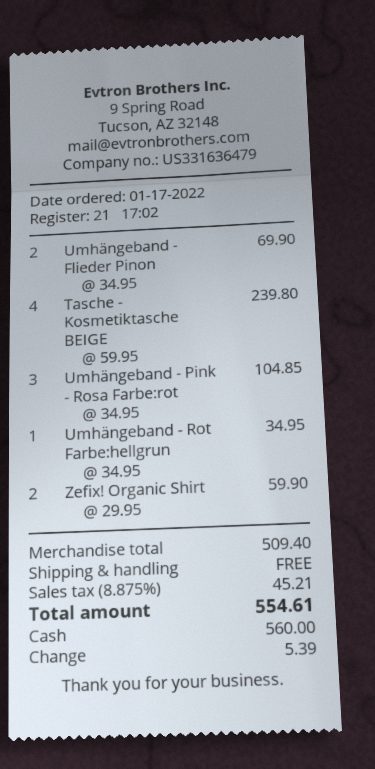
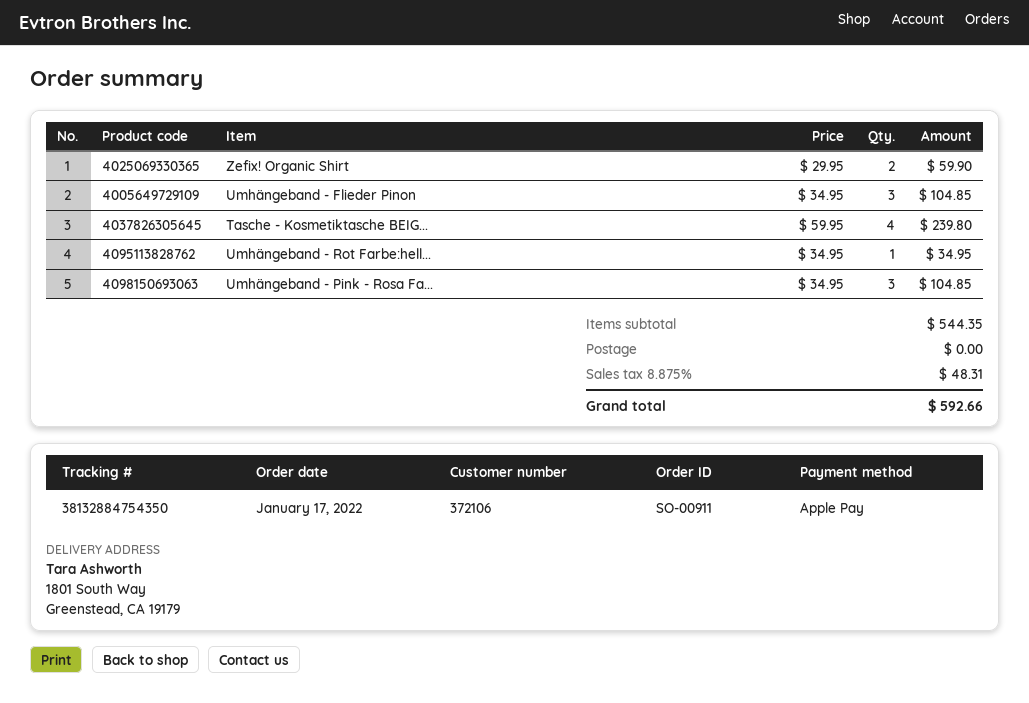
payment method: cash -> Apple Pay
Umhängeband - Flieder Pinon: 2 x 34.95 = 69.90 -> 3 x 34.95 = 104.85
subtotal: 509.40 -> 544.35
tax: 8.875% = 45.21 -> 8.875% = 48.31
total: 554.61 -> 592.66

